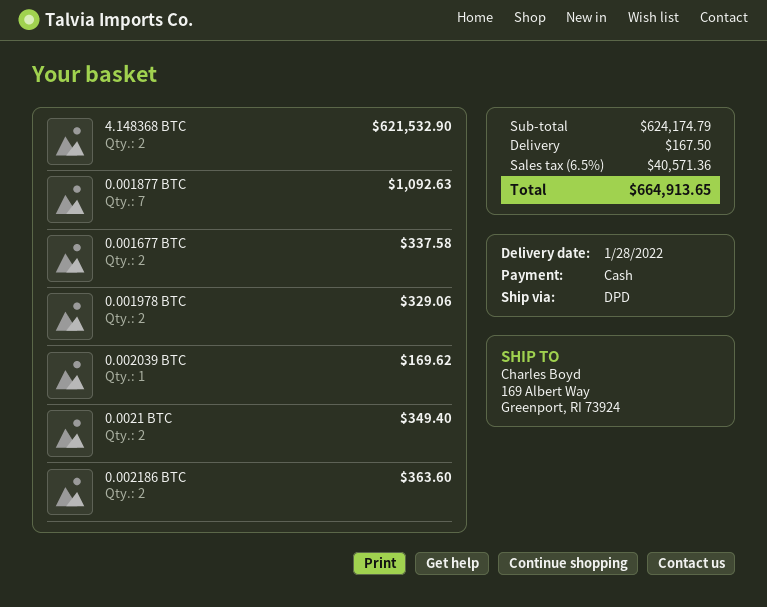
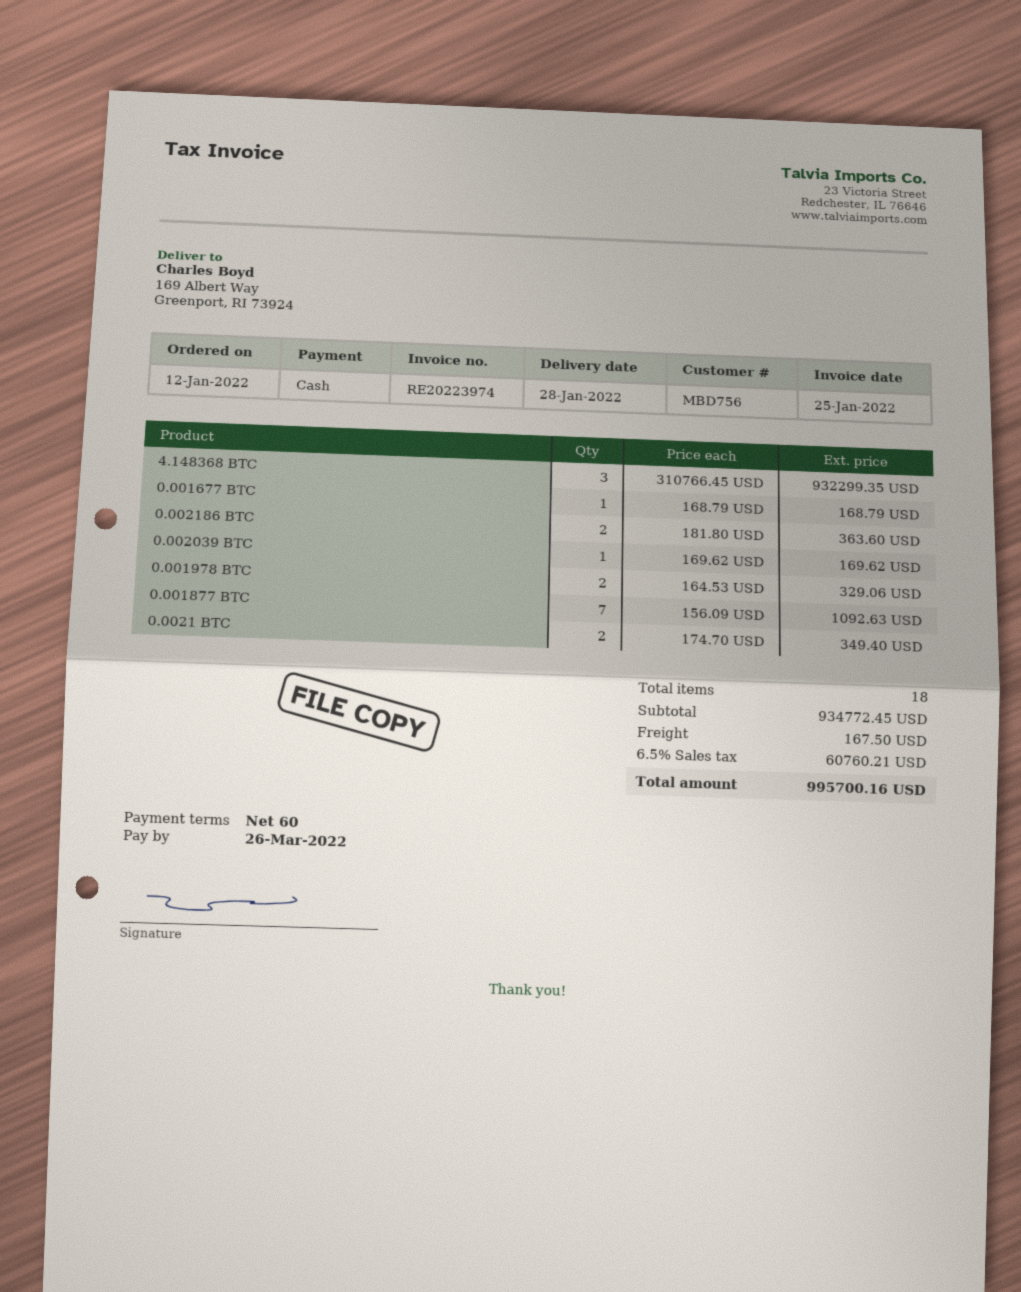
4.148368 BTC: 2 for 621532.90 -> 3 for 932299.35
0.001677 BTC: 2 for 337.58 -> 1 for 168.79
subtotal: 624174.79 -> 934772.45
tax: 6.5% = 40571.36 -> 6.5% = 60760.21
total: 664913.65 -> 995700.16

